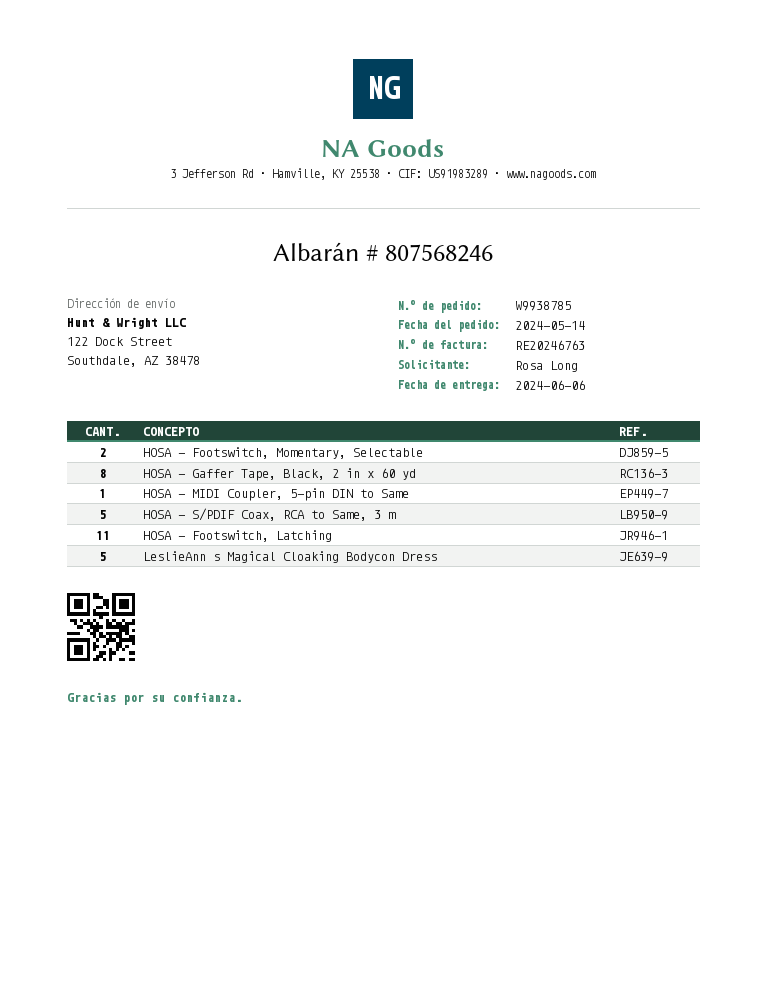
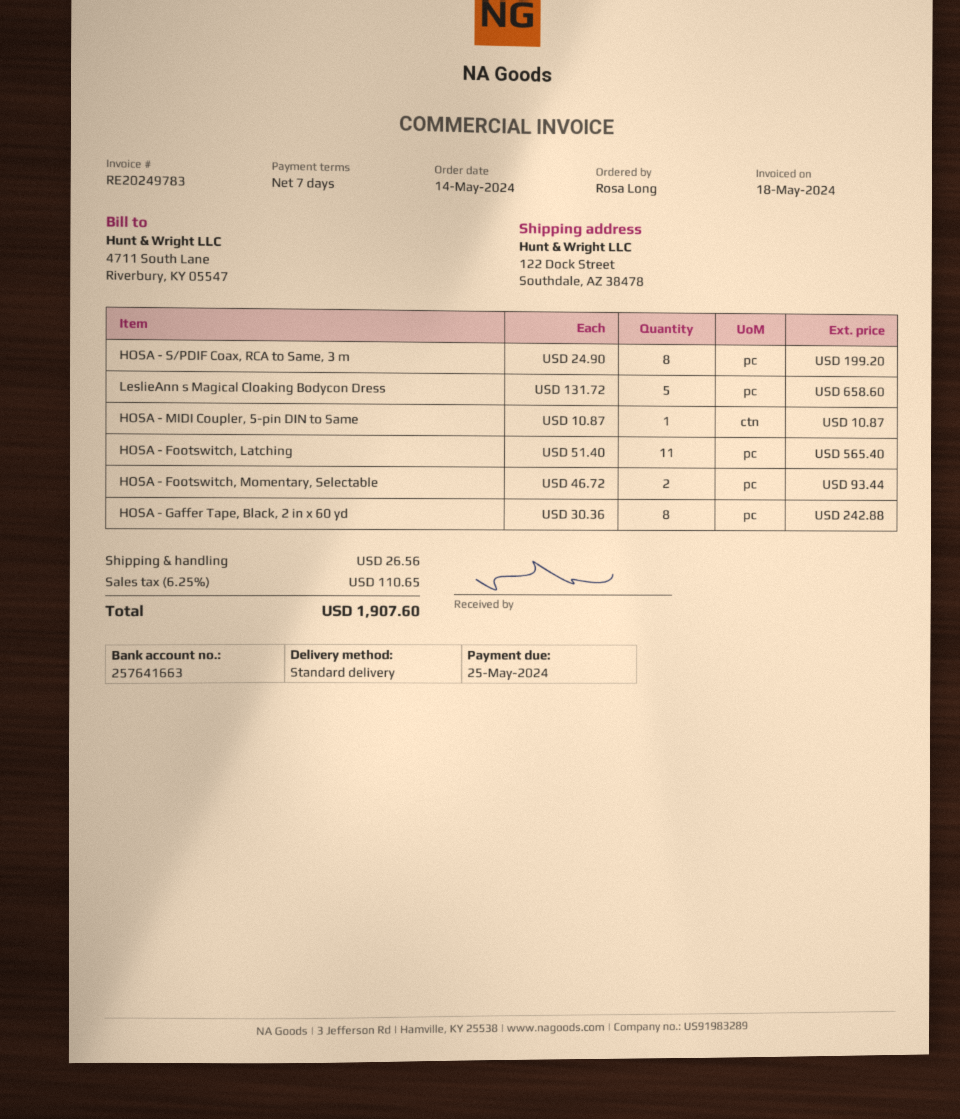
invoice number: RE20246763 -> RE20249783
HOSA - S/PDIF Coax, RCA to Same, 3 m: 5 -> 8

